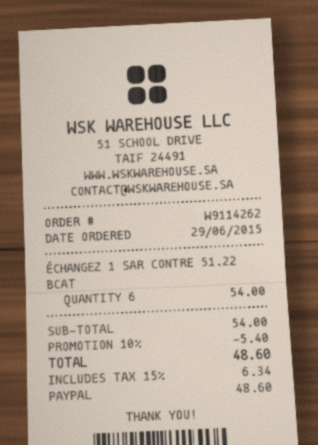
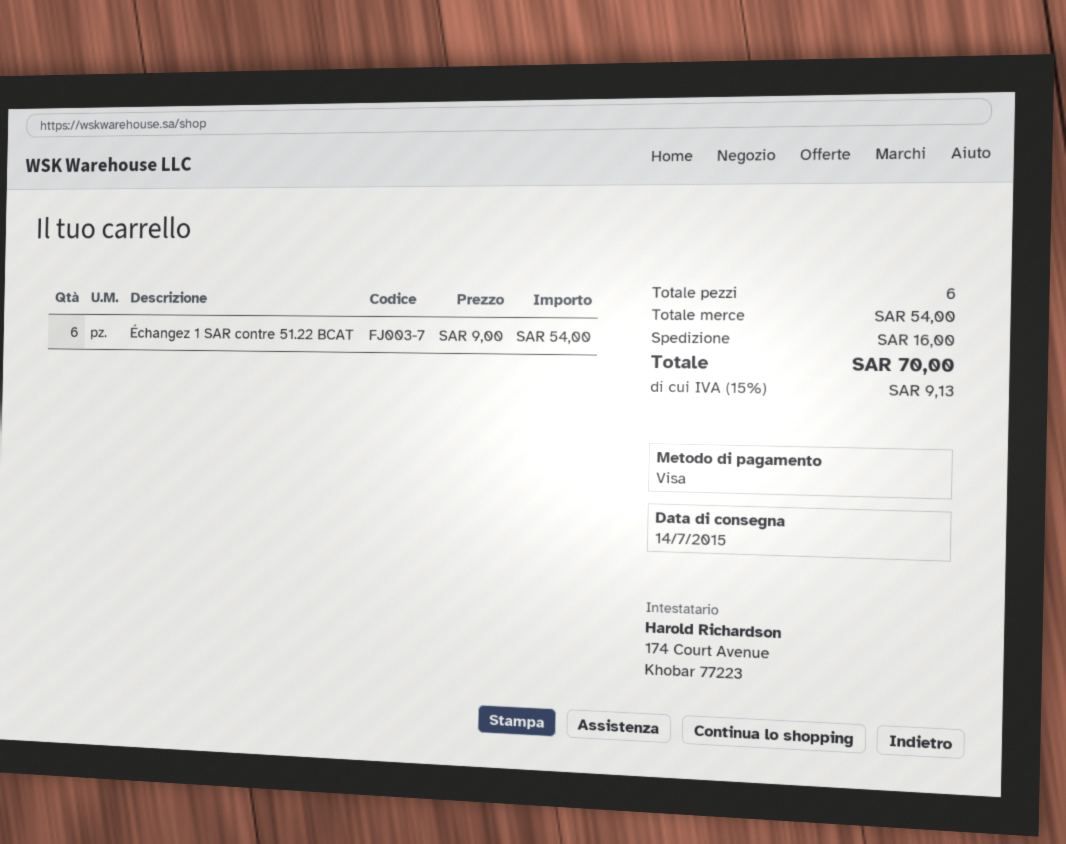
payment method: PayPal -> Visa
discount: 10% = 5.40 -> none
shipping: none -> 16.00
tax: 15% = 6.34 -> 15% = 9.13
total: 48.60 -> 70.00

